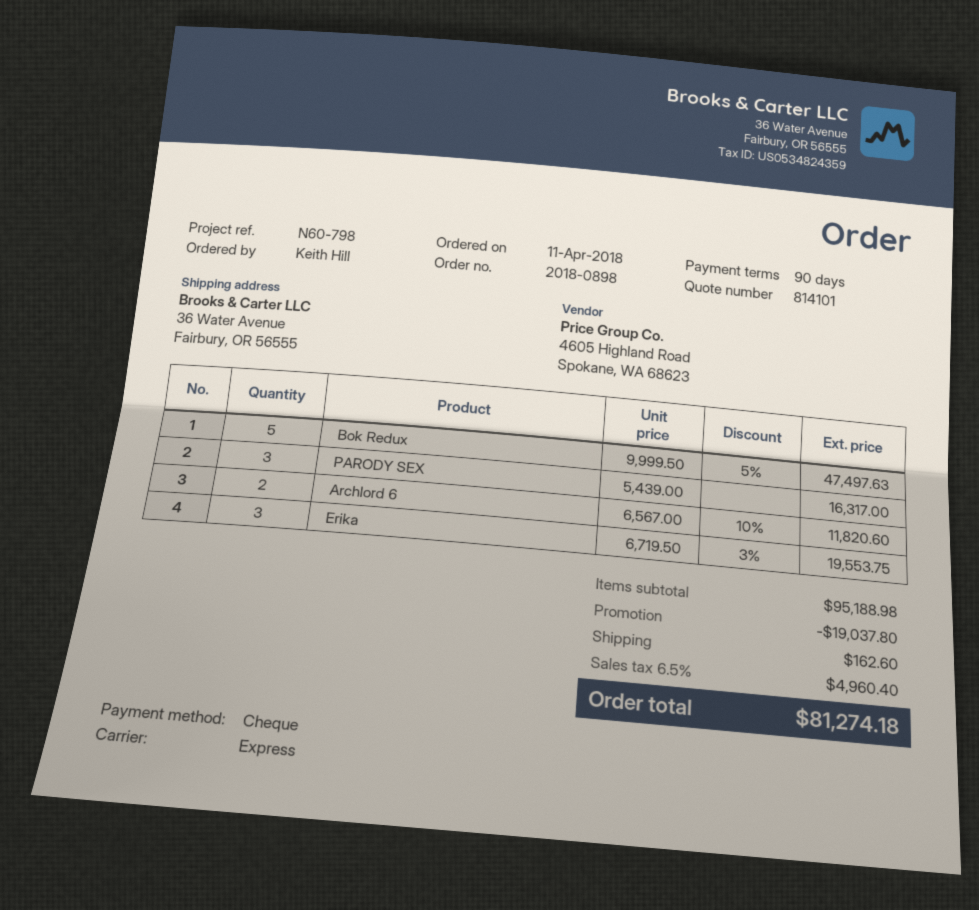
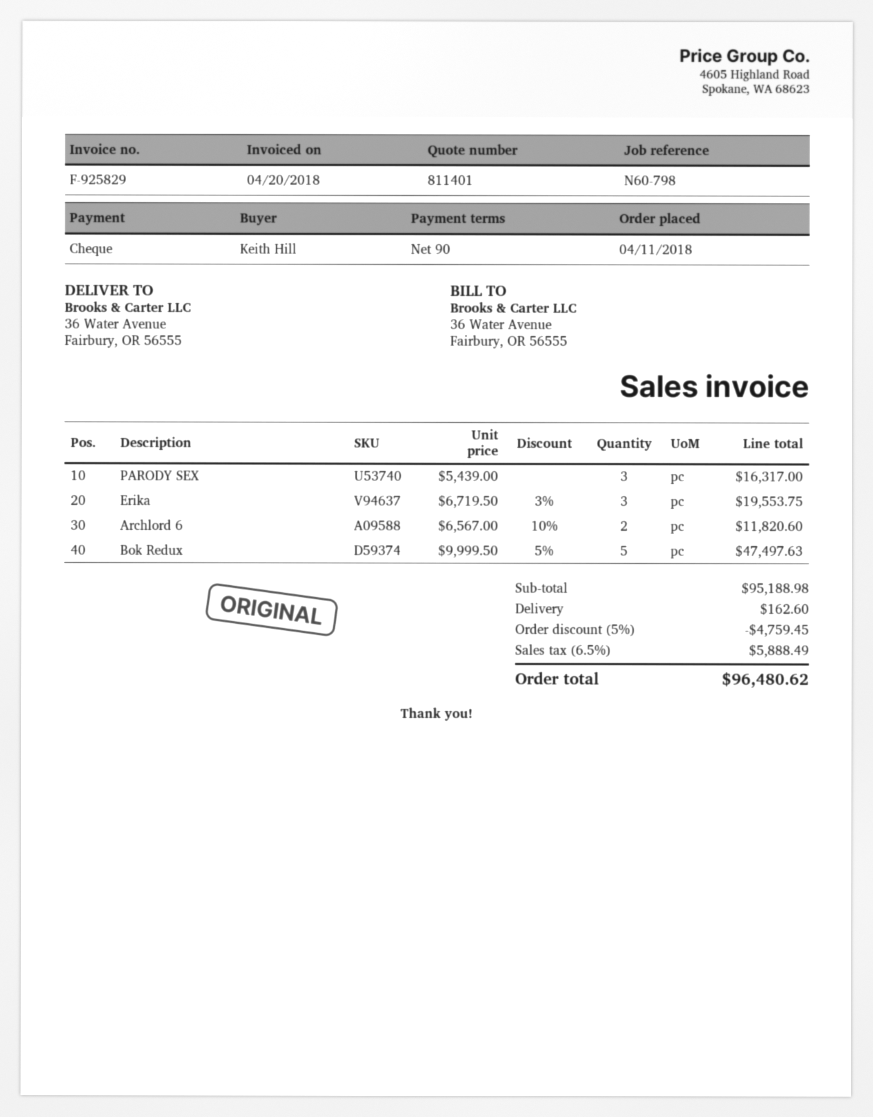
quote number: 814101 -> 811401
discount: 19037.80 -> 4759.45
tax: 6.5% = 4960.40 -> 6.5% = 5888.49
total: 81274.18 -> 96480.62

